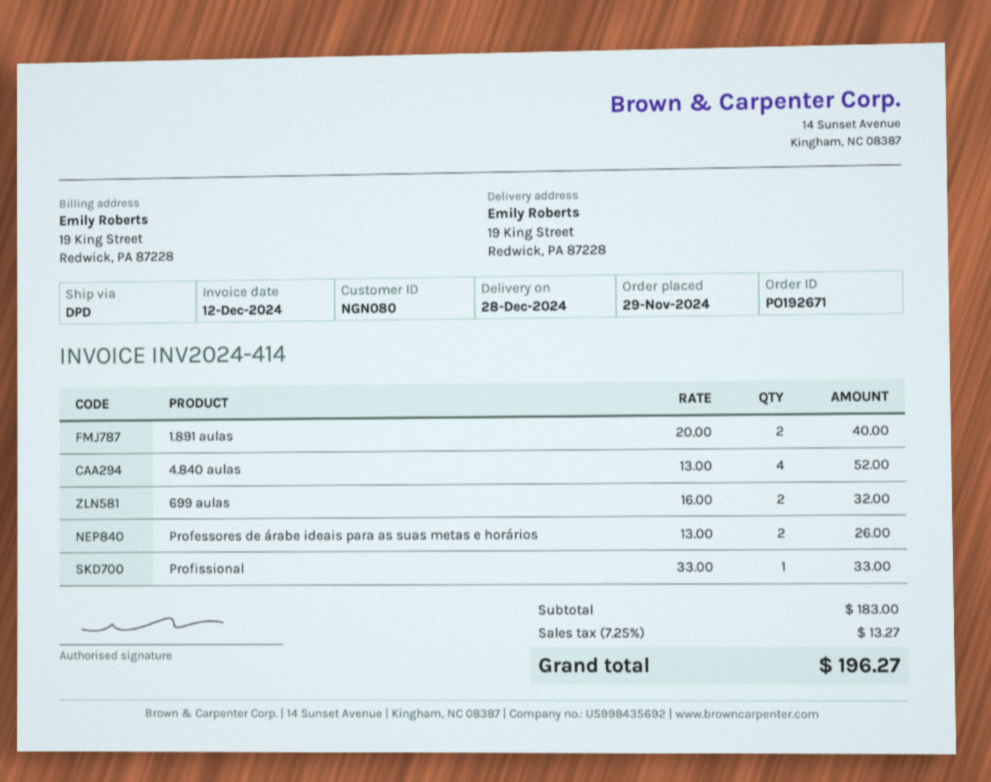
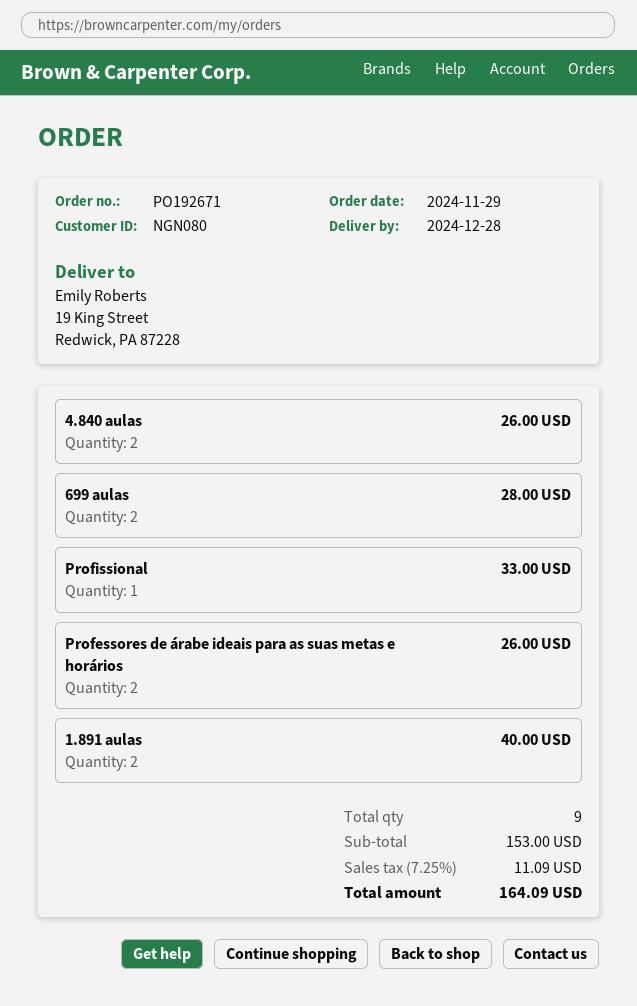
4.840 aulas: 4 for 52.00 -> 2 for 26.00
699 aulas: 2 for 32.00 -> 2 for 28.00
subtotal: 183.00 -> 153.00
tax: 7.25% = 13.27 -> 7.25% = 11.09
total: 196.27 -> 164.09

